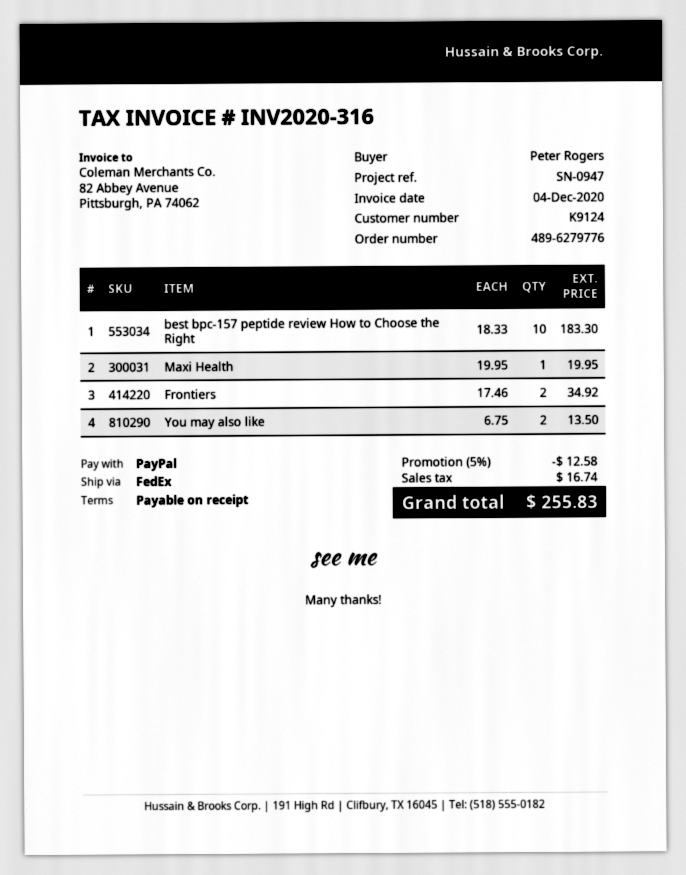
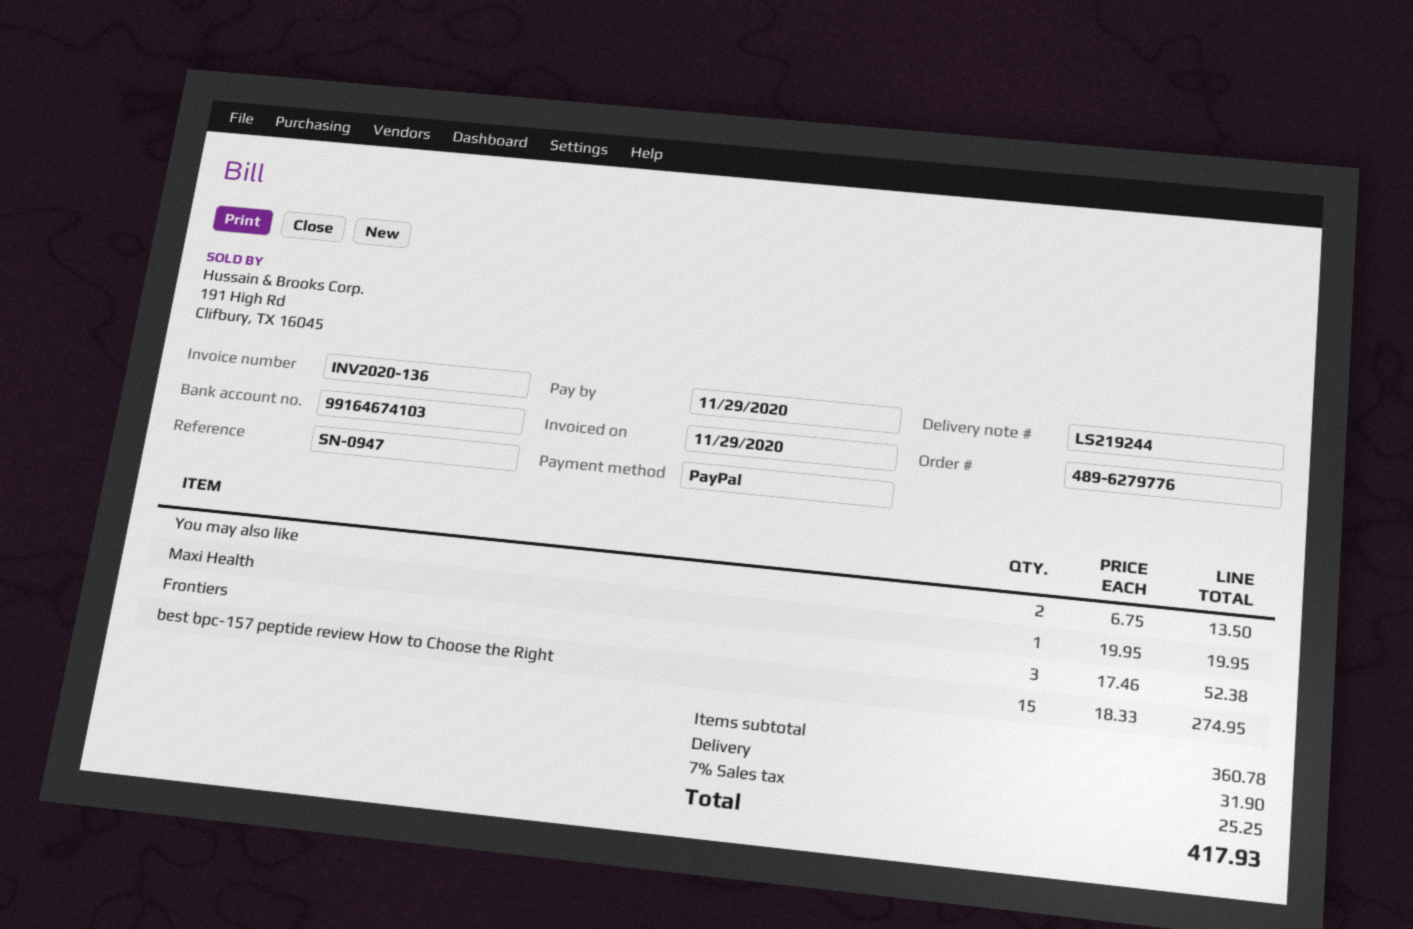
invoice number: INV2020-316 -> INV2020-136
invoice date: 2020-12-04 -> 2020-11-29
best bpc-157 peptide review How to Choose the Right: 10 x 18.33 = 183.30 -> 15 x 18.33 = 274.95
Frontiers: 2 x 17.46 = 34.92 -> 3 x 17.46 = 52.38
discount: 5% = 12.58 -> none
shipping: none -> 31.90
tax: 16.74 -> 25.25
total: 255.83 -> 417.93

